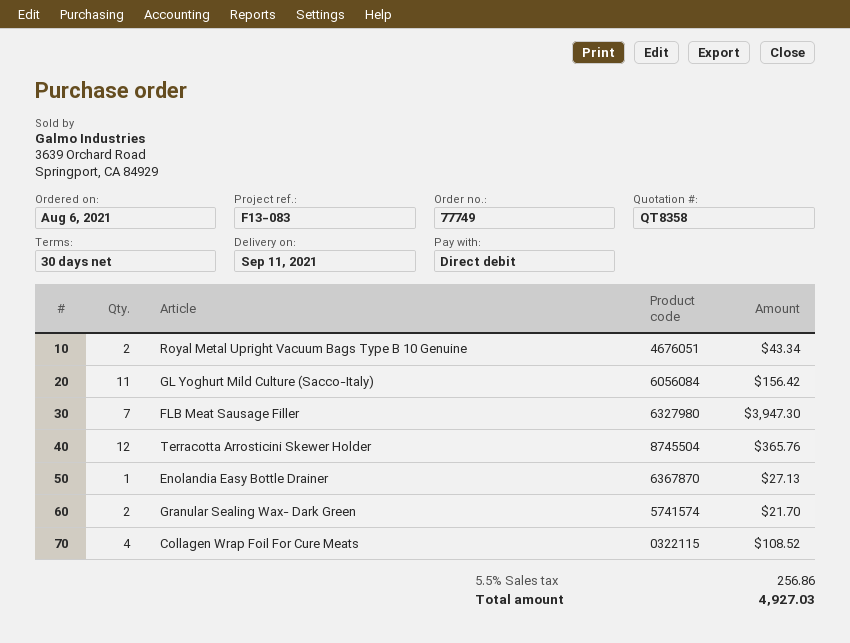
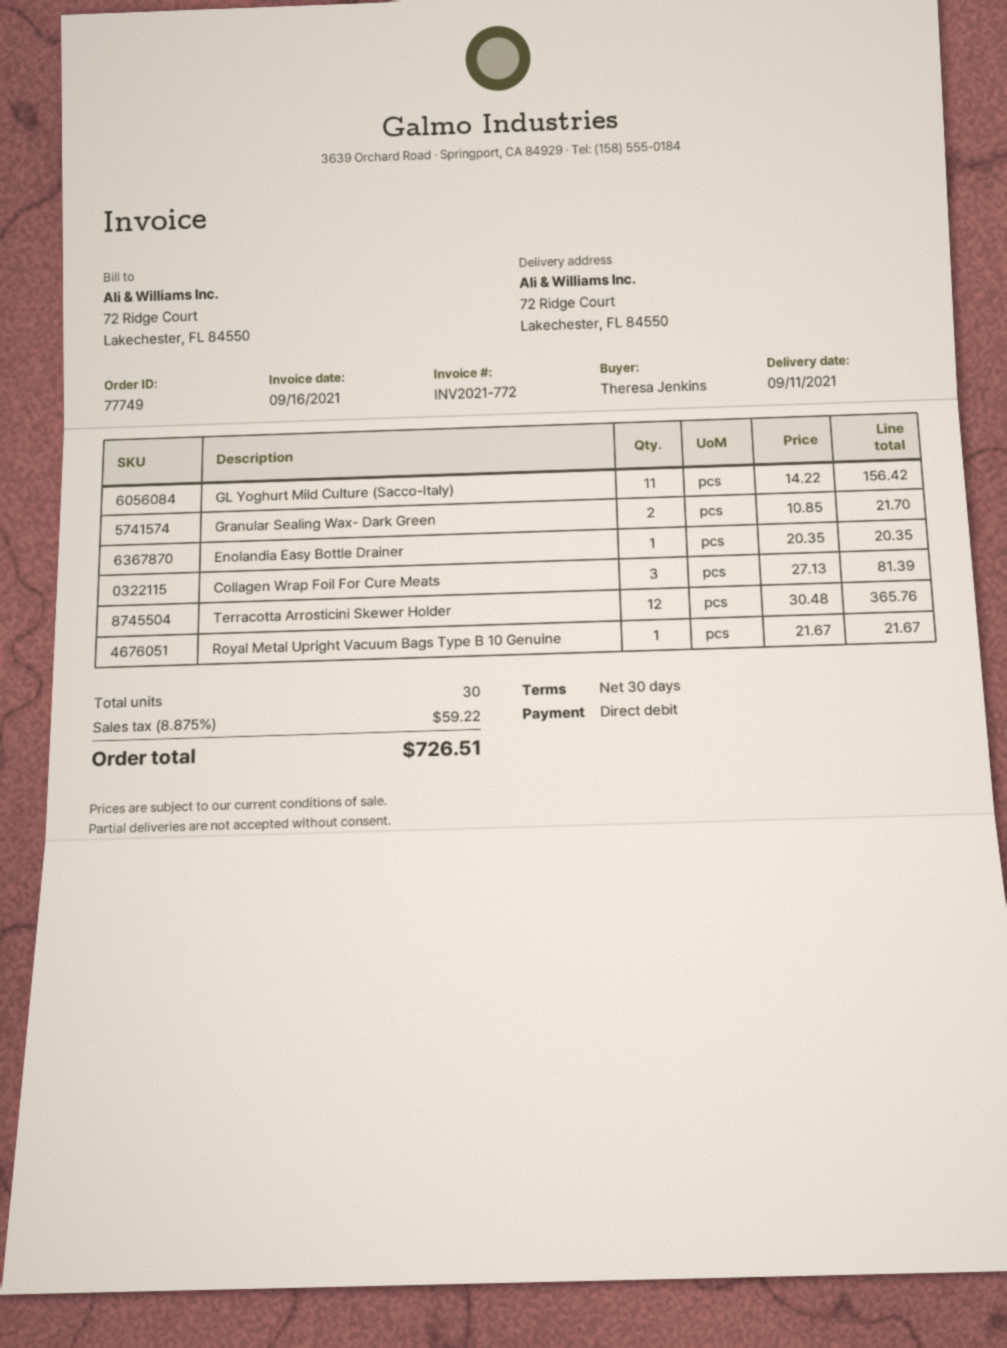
Royal Metal Upright Vacuum Bags Type B 10 Genuine: 2 for 43.34 -> 1 for 21.67
FLB Meat Sausage Filler: 7 for 3947.30 -> none
Enolandia Easy Bottle Drainer: 1 for 27.13 -> 1 for 20.35
Collagen Wrap Foil For Cure Meats: 4 for 108.52 -> 3 for 81.39
tax: 5.5% = 256.86 -> 8.875% = 59.22
total: 4927.03 -> 726.51

